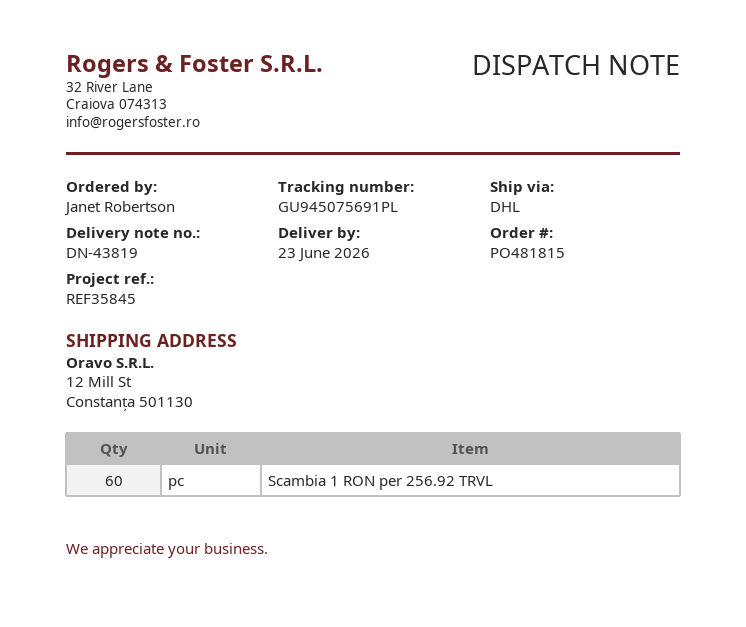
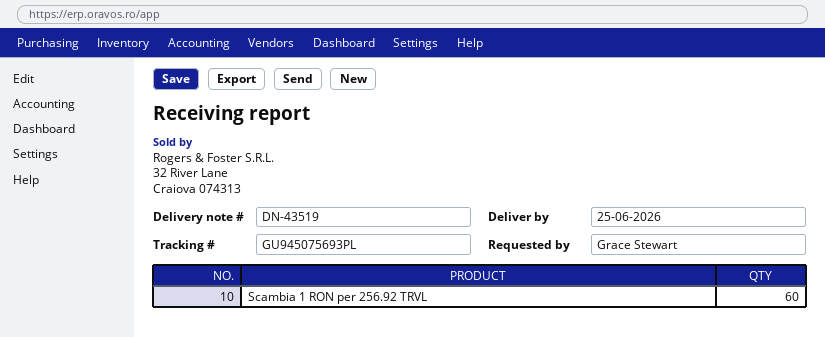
delivery note number: DN-43819 -> DN-43519
delivery date: 2026-06-23 -> 2026-06-25
ordered by: Janet Robertson -> Grace Stewart
tracking number: GU945075691PL -> GU945075693PL

